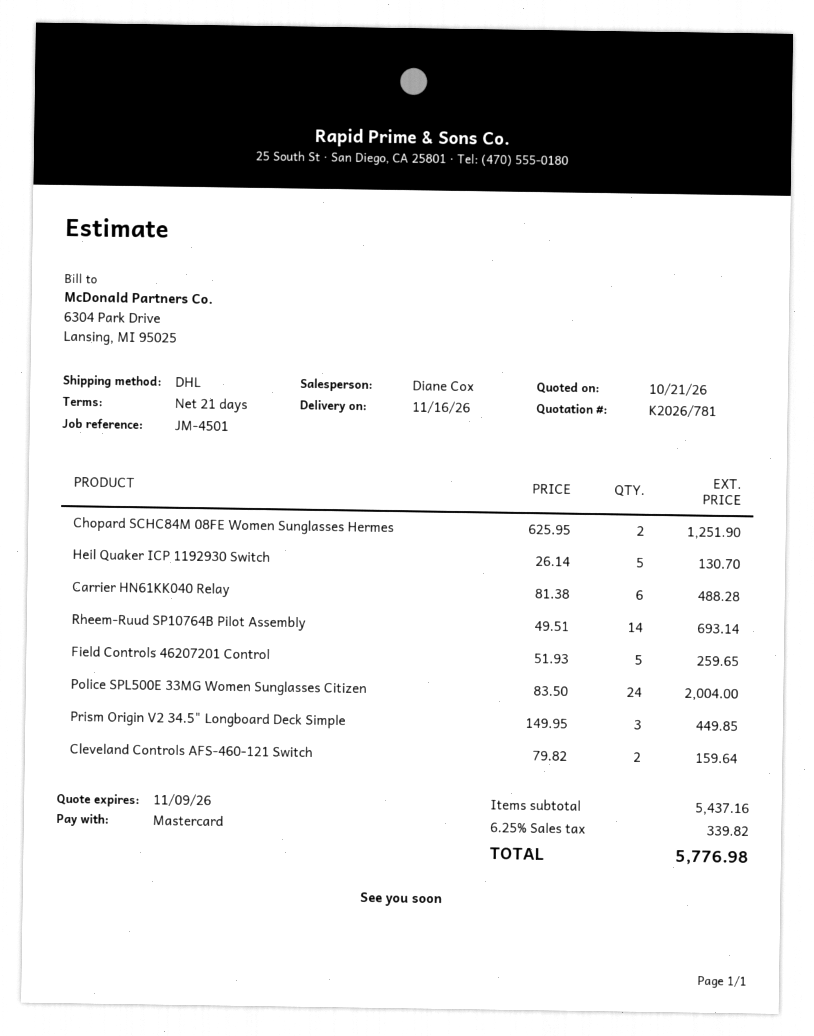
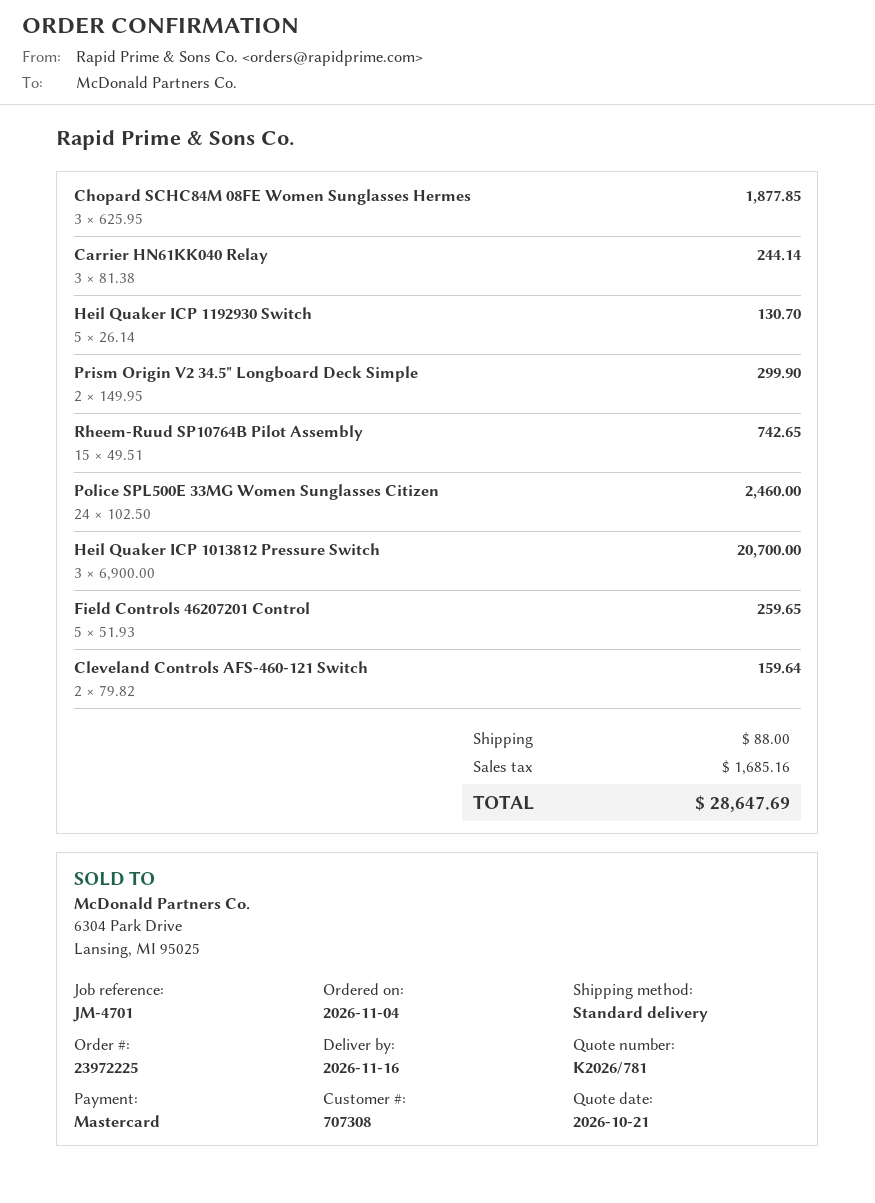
reference: JM-4501 -> JM-4701
shipping method: DHL -> standard
Chopard SCHC84M 08FE Women Sunglasses Hermes: 2 x 625.95 = 1251.90 -> 3 x 625.95 = 1877.85
Carrier HN61KK040 Relay: 6 x 81.38 = 488.28 -> 3 x 81.38 = 244.14
Rheem-Ruud SP10764B Pilot Assembly: 14 x 49.51 = 693.14 -> 15 x 49.51 = 742.65
Police SPL500E 33MG Women Sunglasses Citizen: 24 x 83.50 = 2004.00 -> 24 x 102.50 = 2460.00
Prism Origin V2 34.5" Longboard Deck Simple: 3 x 149.95 = 449.85 -> 2 x 149.95 = 299.90
Heil Quaker ICP 1013812 Pressure Switch: none -> 3 x 6900.00 = 20700.00
shipping: none -> 88.00
tax: 339.82 -> 1685.16
total: 5776.98 -> 28647.69

